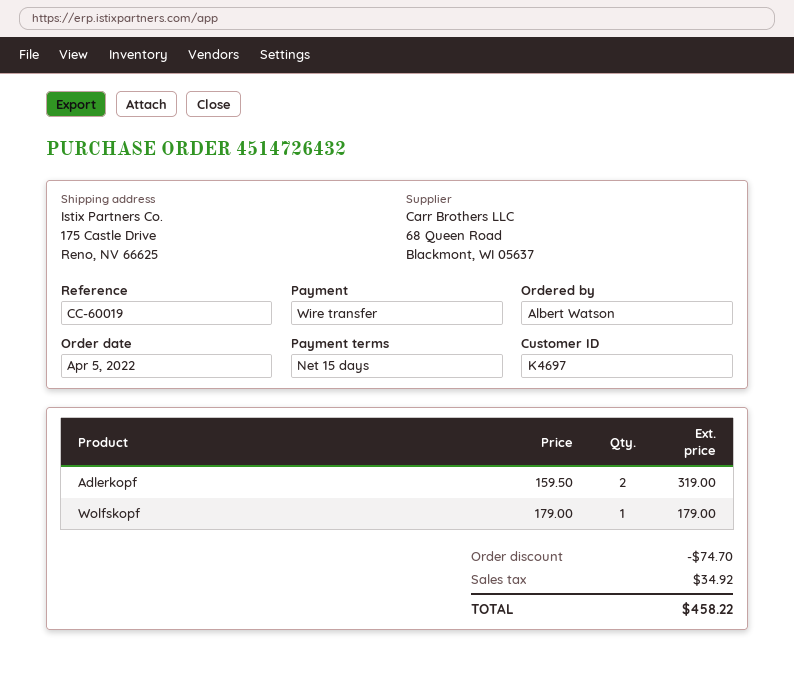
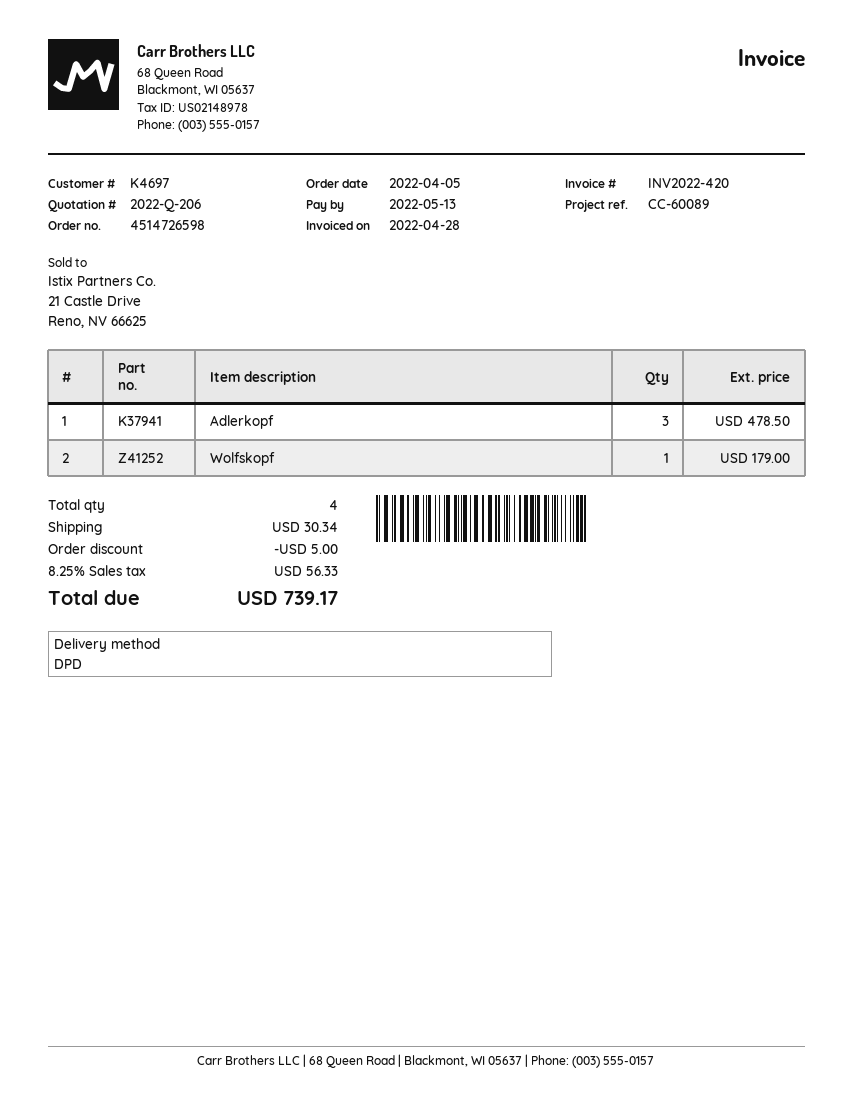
order number: 4514726432 -> 4514726598
reference: CC-60019 -> CC-60089
Adlerkopf: 2 for 319.00 -> 3 for 478.50
discount: 74.70 -> 5.00
shipping: none -> 30.34
tax: 34.92 -> 56.33
total: 458.22 -> 739.17

